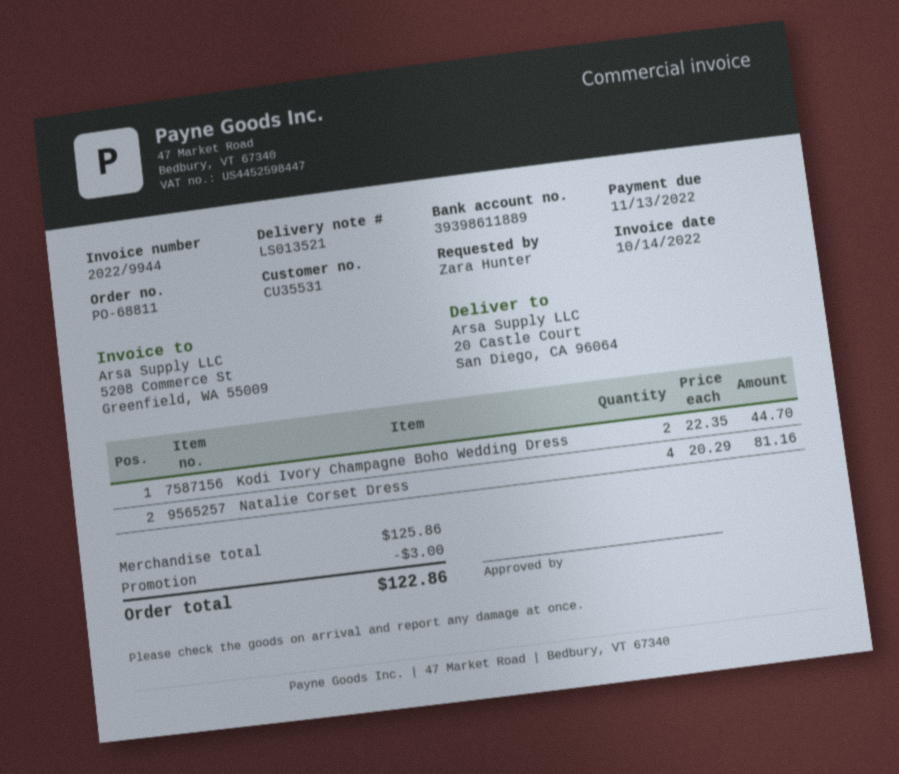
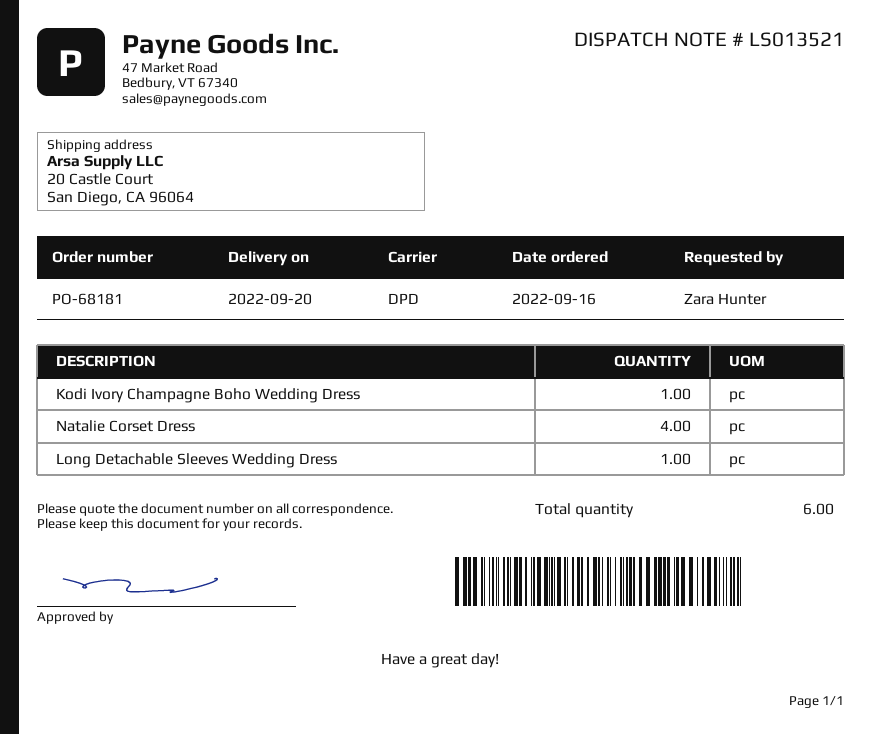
order number: PO-68811 -> PO-68181
Kodi Ivory Champagne Boho Wedding Dress: 2 -> 1
Long Detachable Sleeves Wedding Dress: none -> 1

